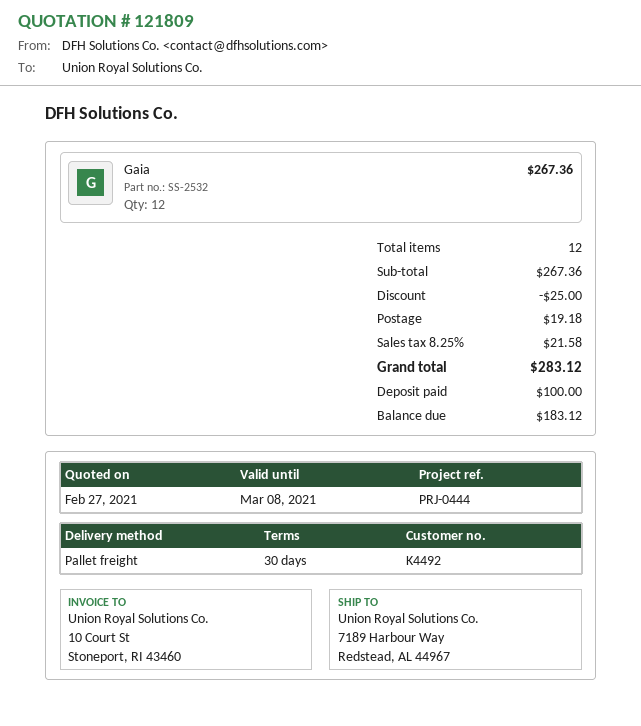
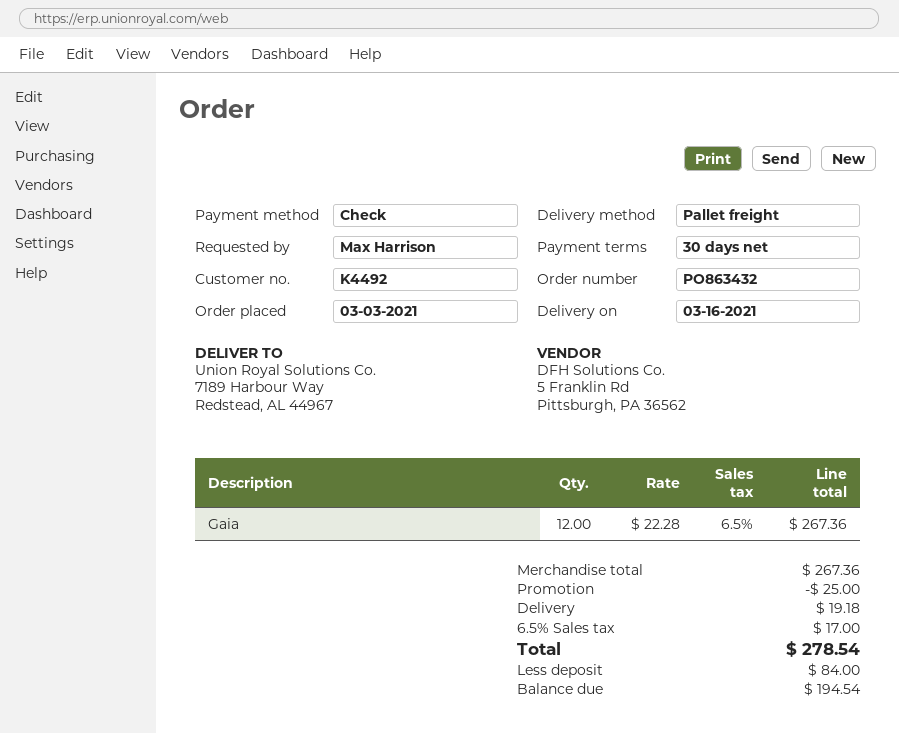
tax: 8.25% = 21.58 -> 6.5% = 17.00
total: 283.12 -> 278.54
deposit: 100.00 -> 84.00
balance: 183.12 -> 194.54

